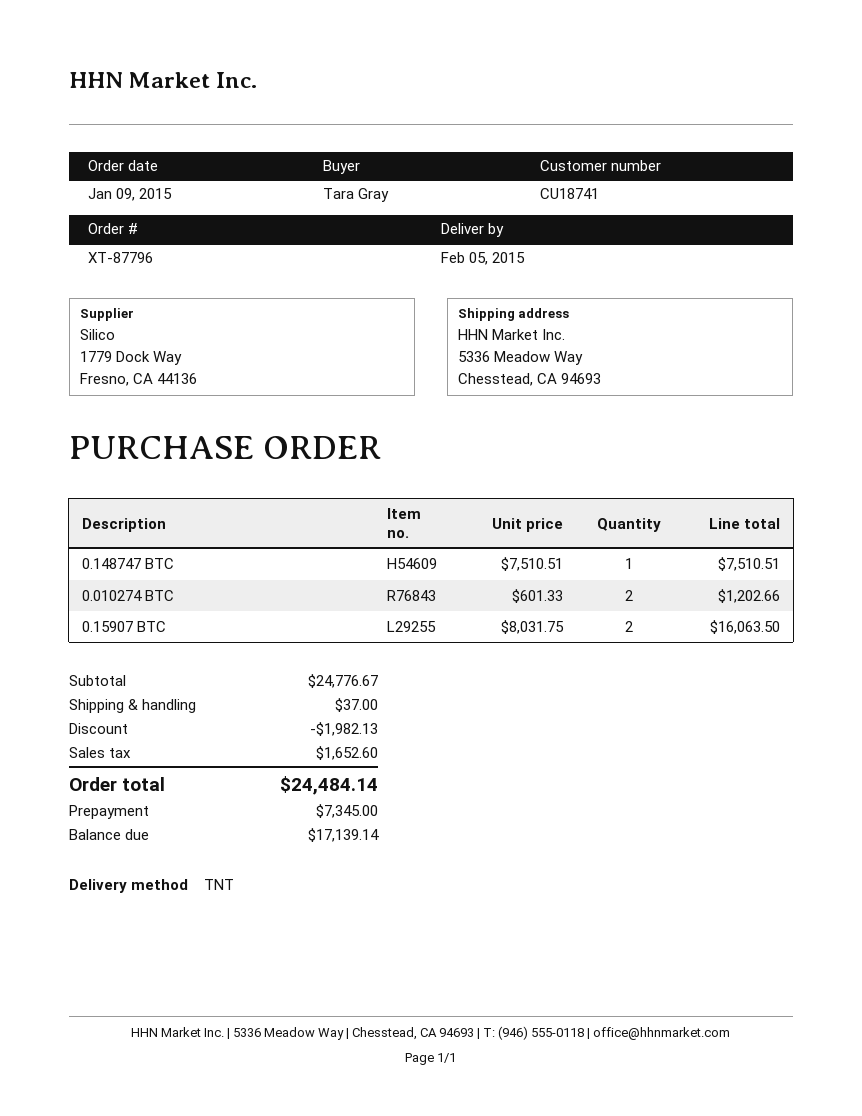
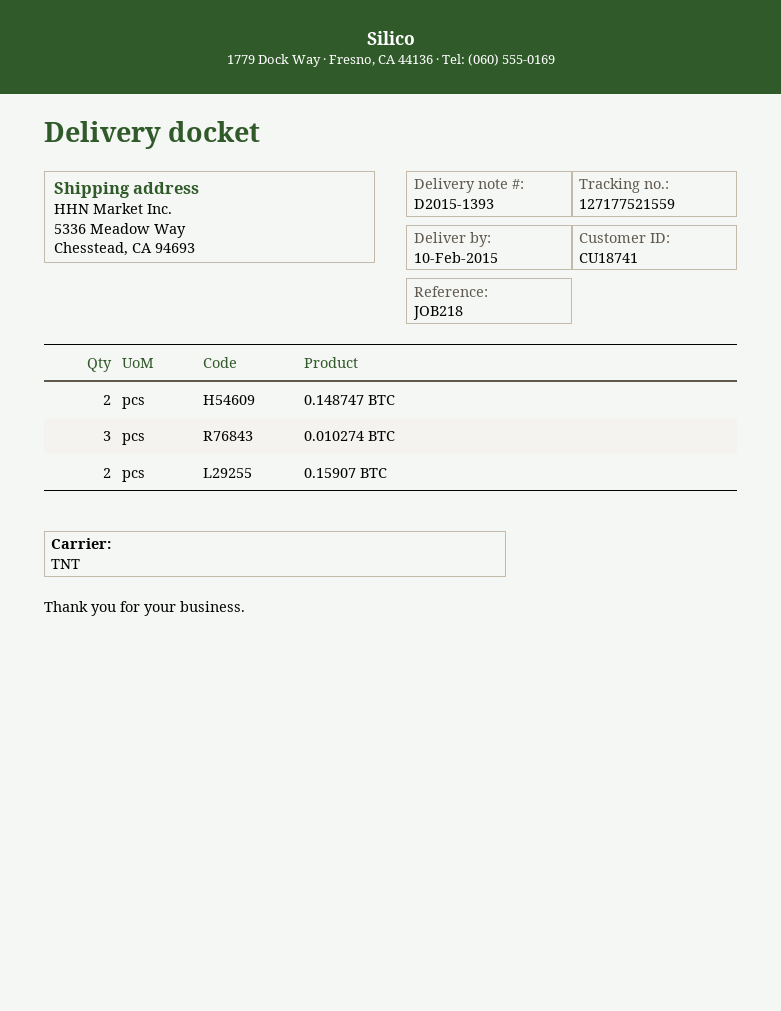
delivery date: 2015-02-05 -> 2015-02-10
0.148747 BTC: 1 -> 2
0.010274 BTC: 2 -> 3

